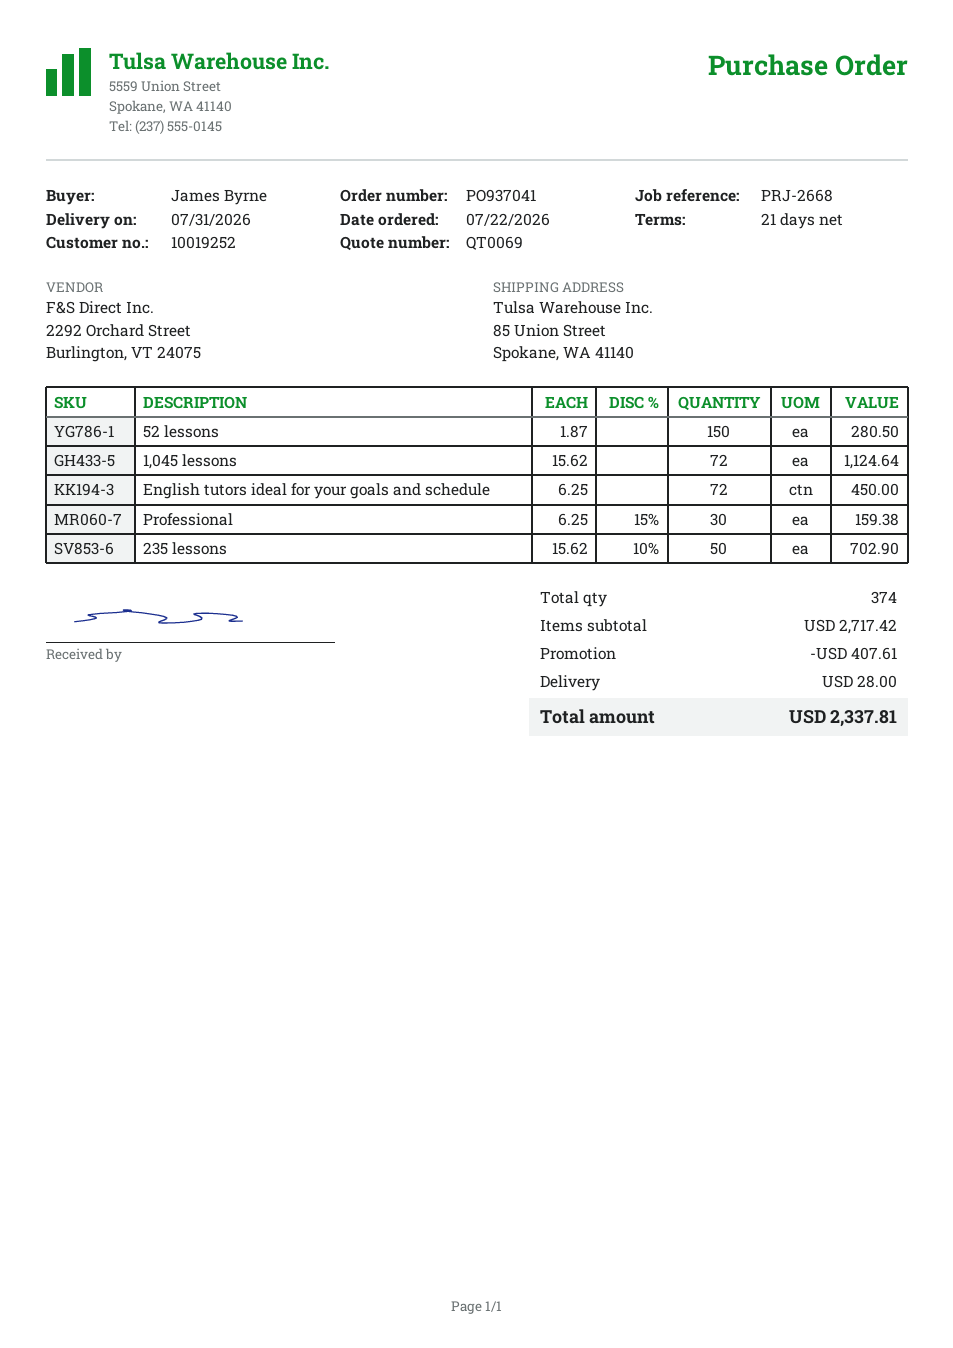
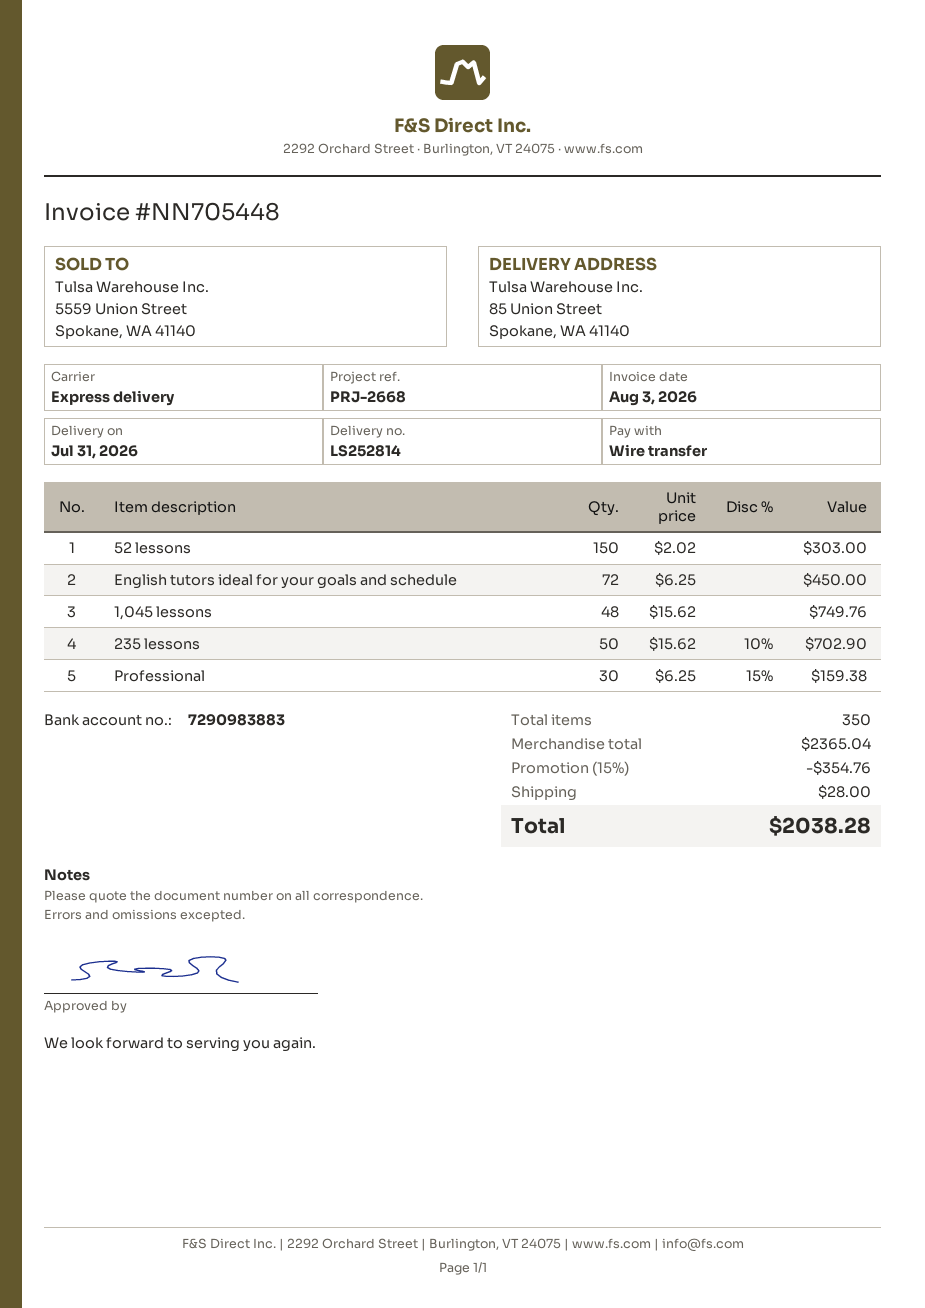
52 lessons: 150 x 1.87 = 280.50 -> 150 x 2.02 = 303.00
1,045 lessons: 72 x 15.62 = 1124.64 -> 48 x 15.62 = 749.76
total quantity: 374 -> 350
subtotal: 2717.42 -> 2365.04
discount: 407.61 -> 354.76
total: 2337.81 -> 2038.28

